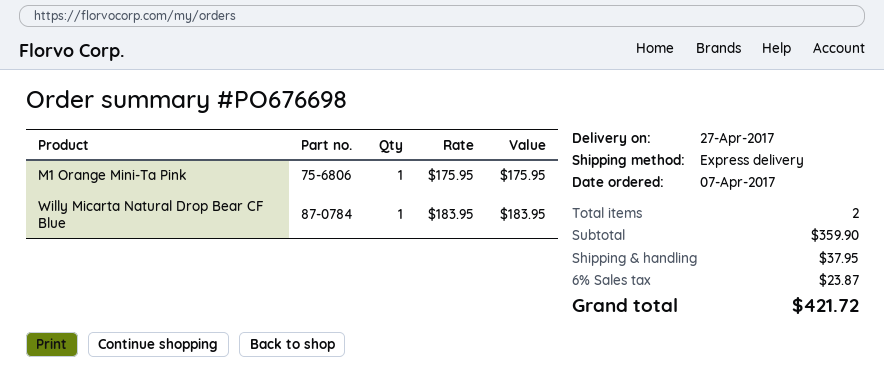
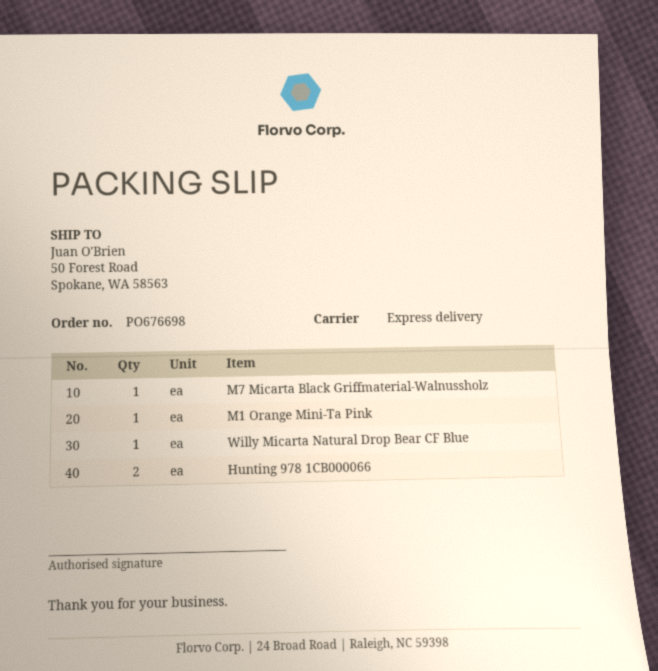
M7 Micarta Black Griffmaterial-Walnussholz: none -> 1
Hunting 978 1CB000066: none -> 2

